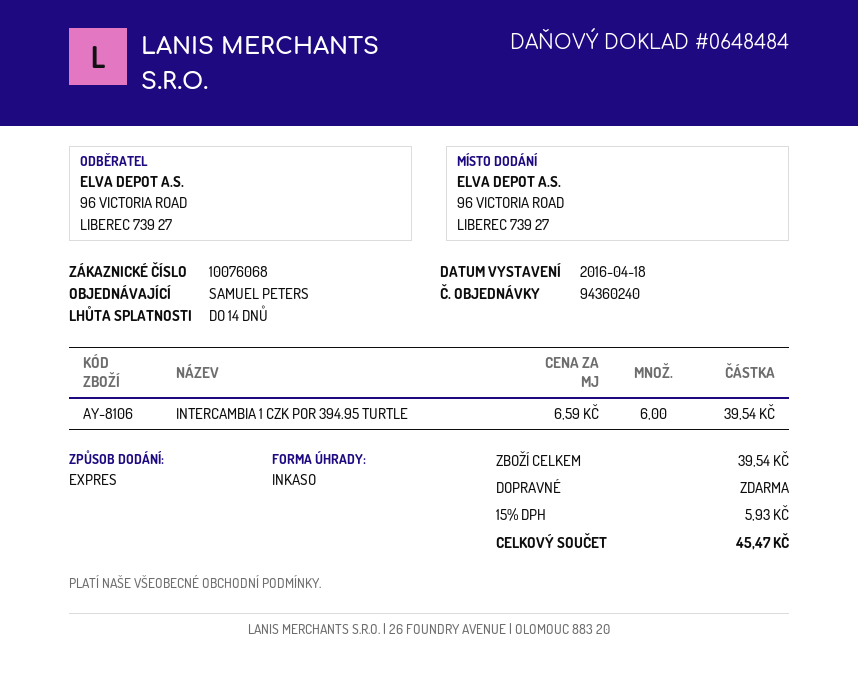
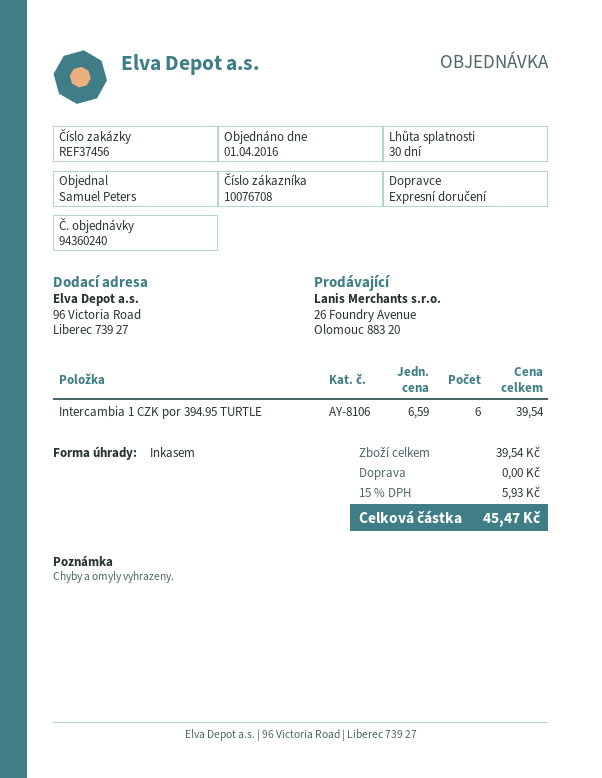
payment terms: 14 days -> 30 days
customer number: 10076068 -> 10076708

